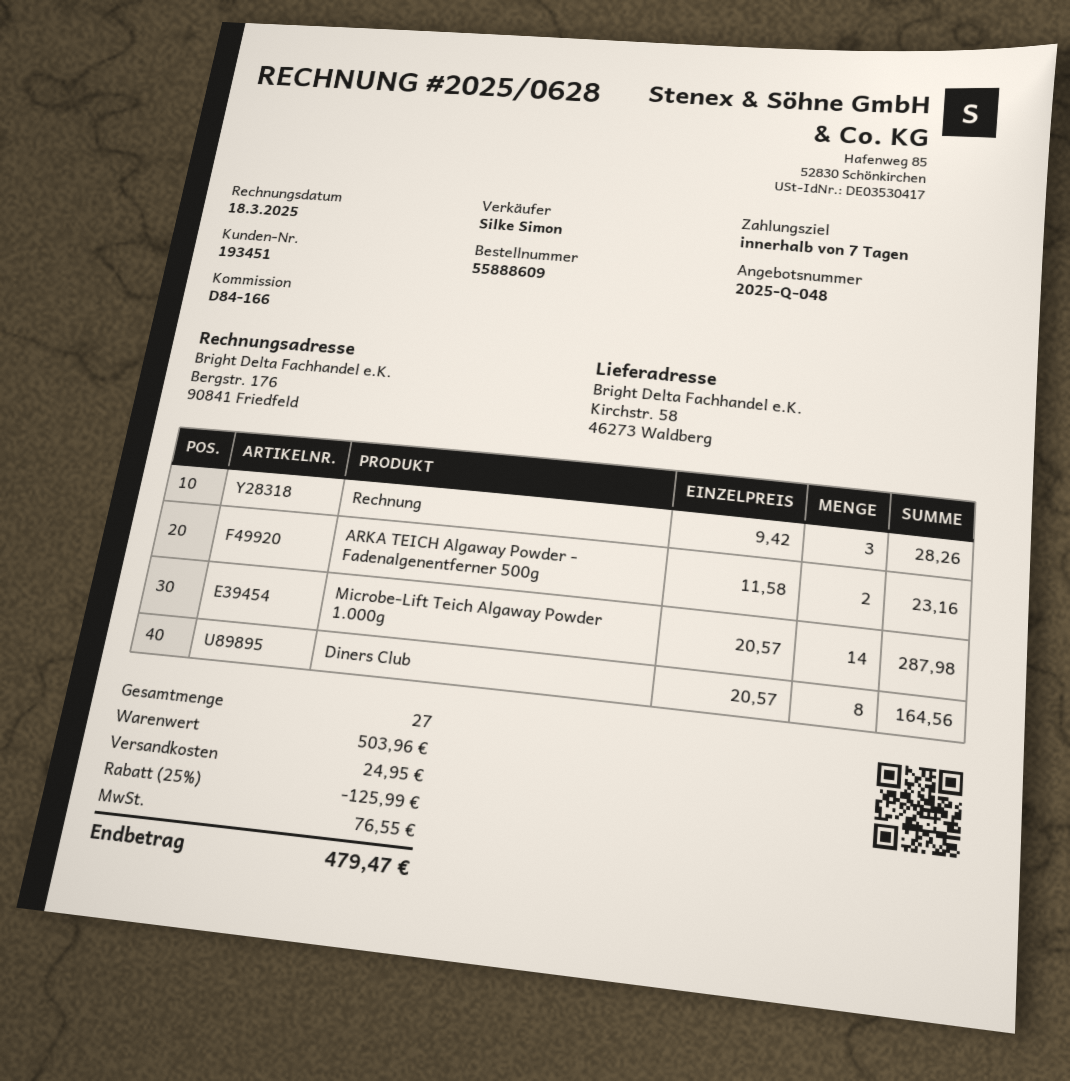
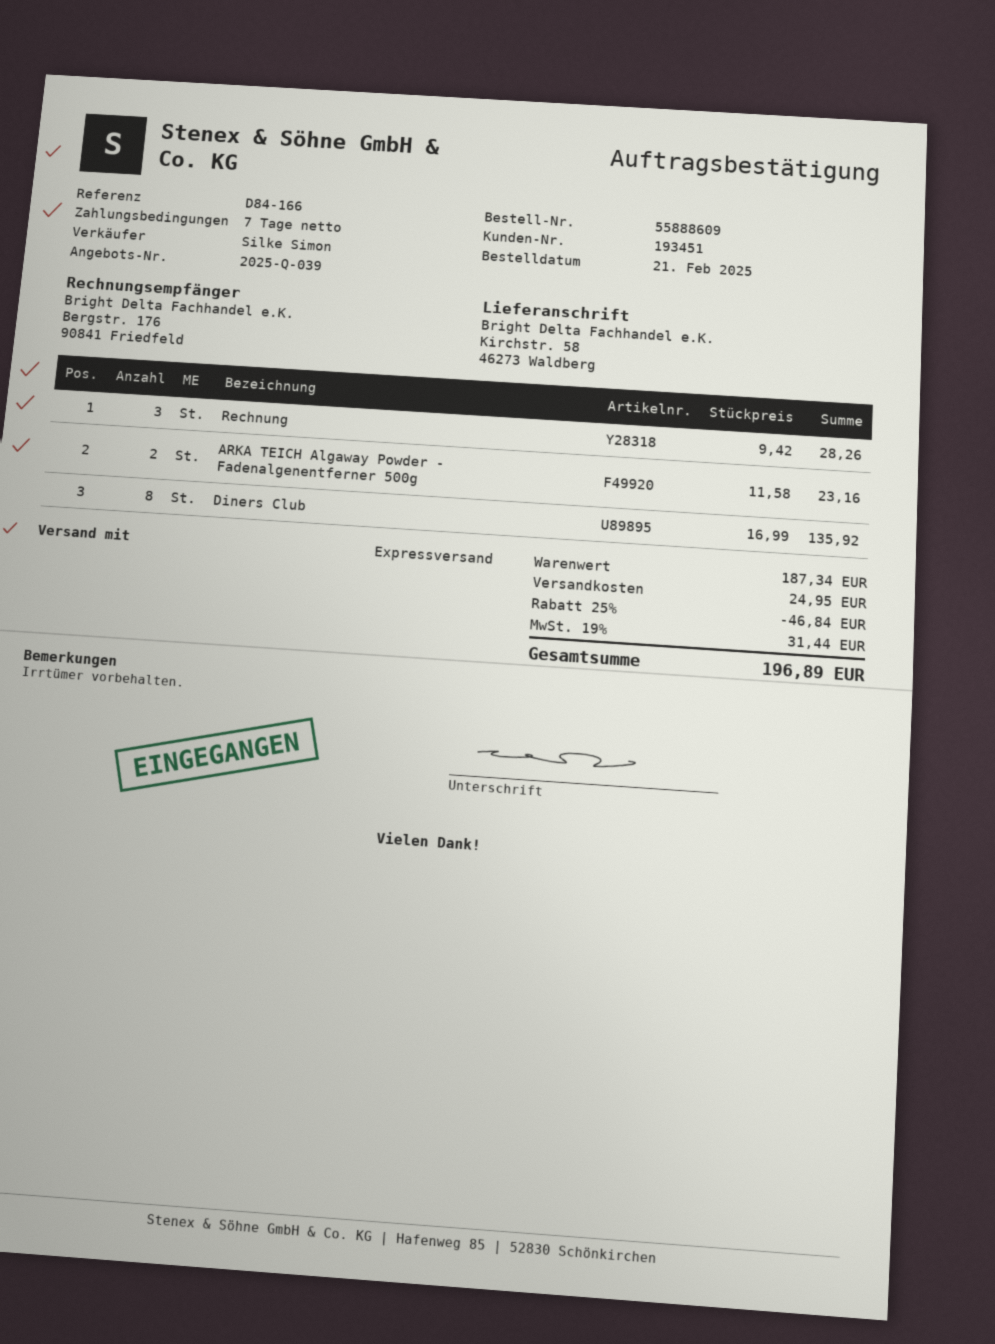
quote number: 2025-Q-048 -> 2025-Q-039
Microbe-Lift Teich Algaway Powder 1.000g: 14 x 20.57 = 287.98 -> none
Diners Club: 8 x 20.57 = 164.56 -> 8 x 16.99 = 135.92
subtotal: 503.96 -> 187.34
discount: 25% = 125.99 -> 25% = 46.84
tax: 76.55 -> 31.44
total: 479.47 -> 196.89

